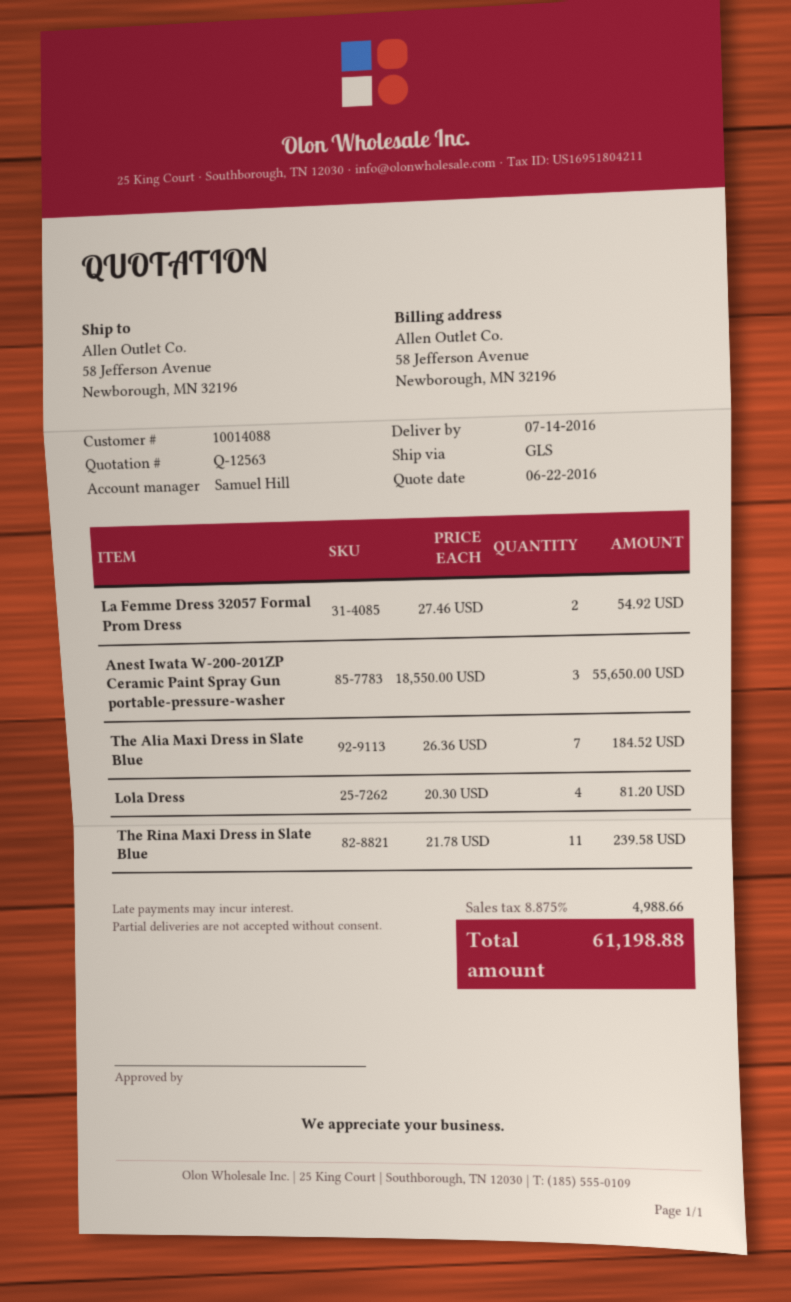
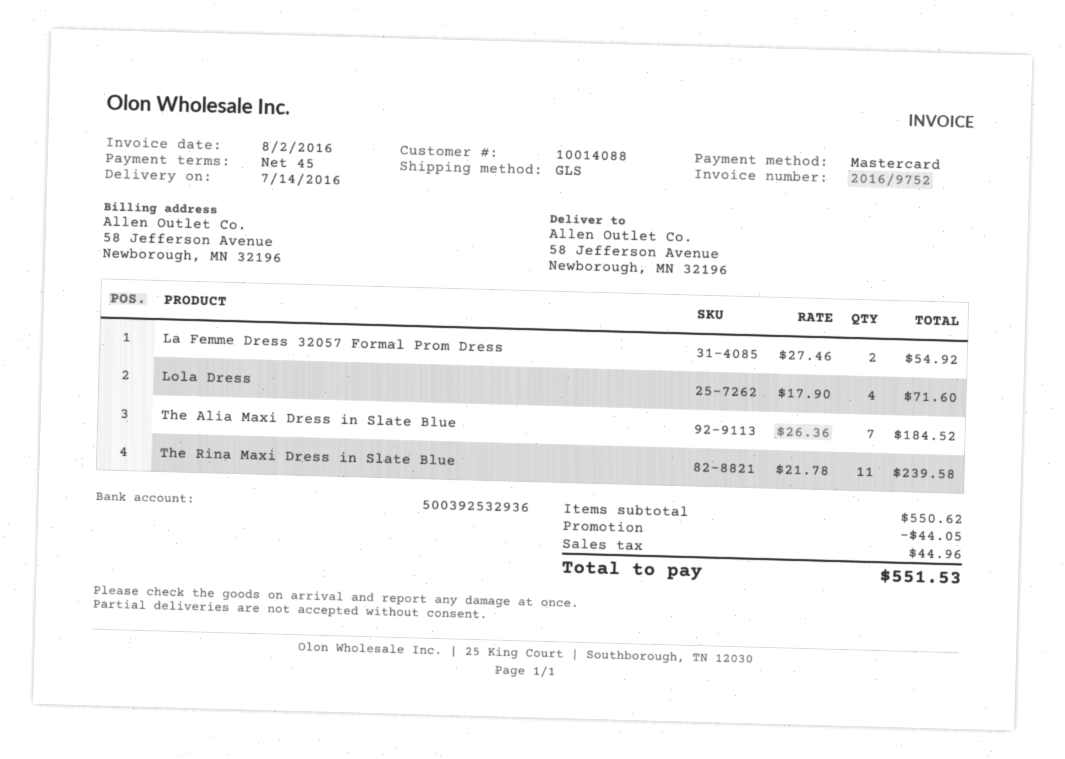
Anest Iwata W-200-201ZP Ceramic Paint Spray Gun portable-pressure-washer: 3 x 18550.00 = 55650.00 -> none
Lola Dress: 4 x 20.30 = 81.20 -> 4 x 17.90 = 71.60
discount: none -> 44.05
tax: 4988.66 -> 44.96
total: 61198.88 -> 551.53

